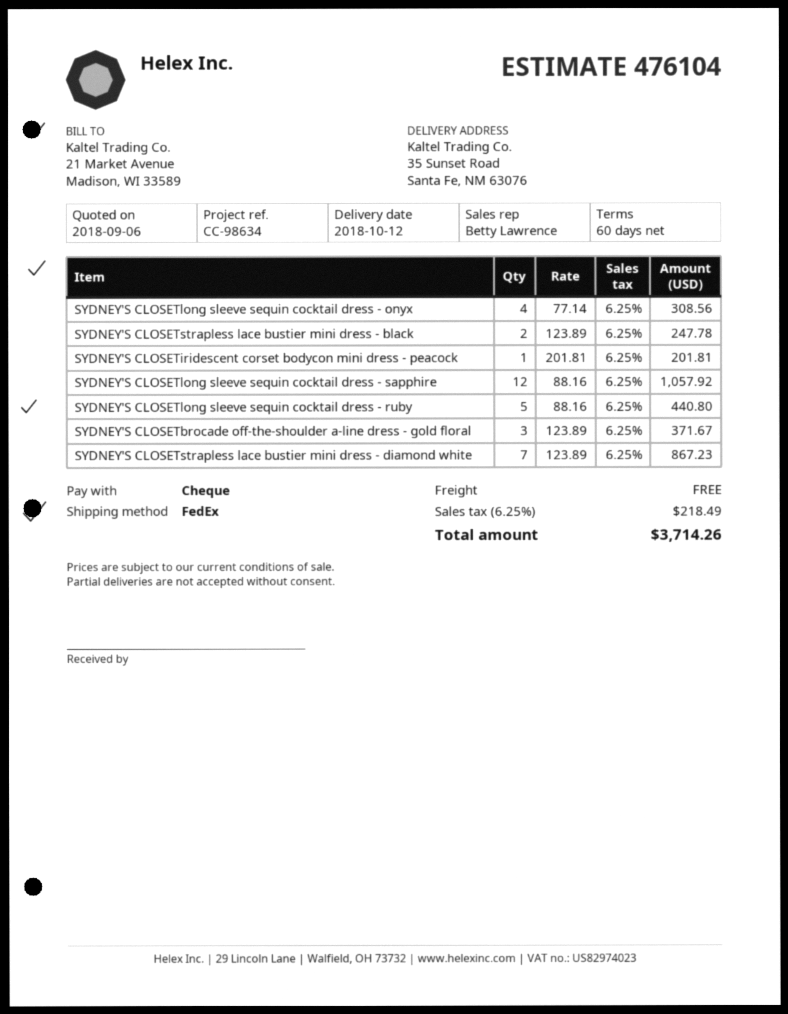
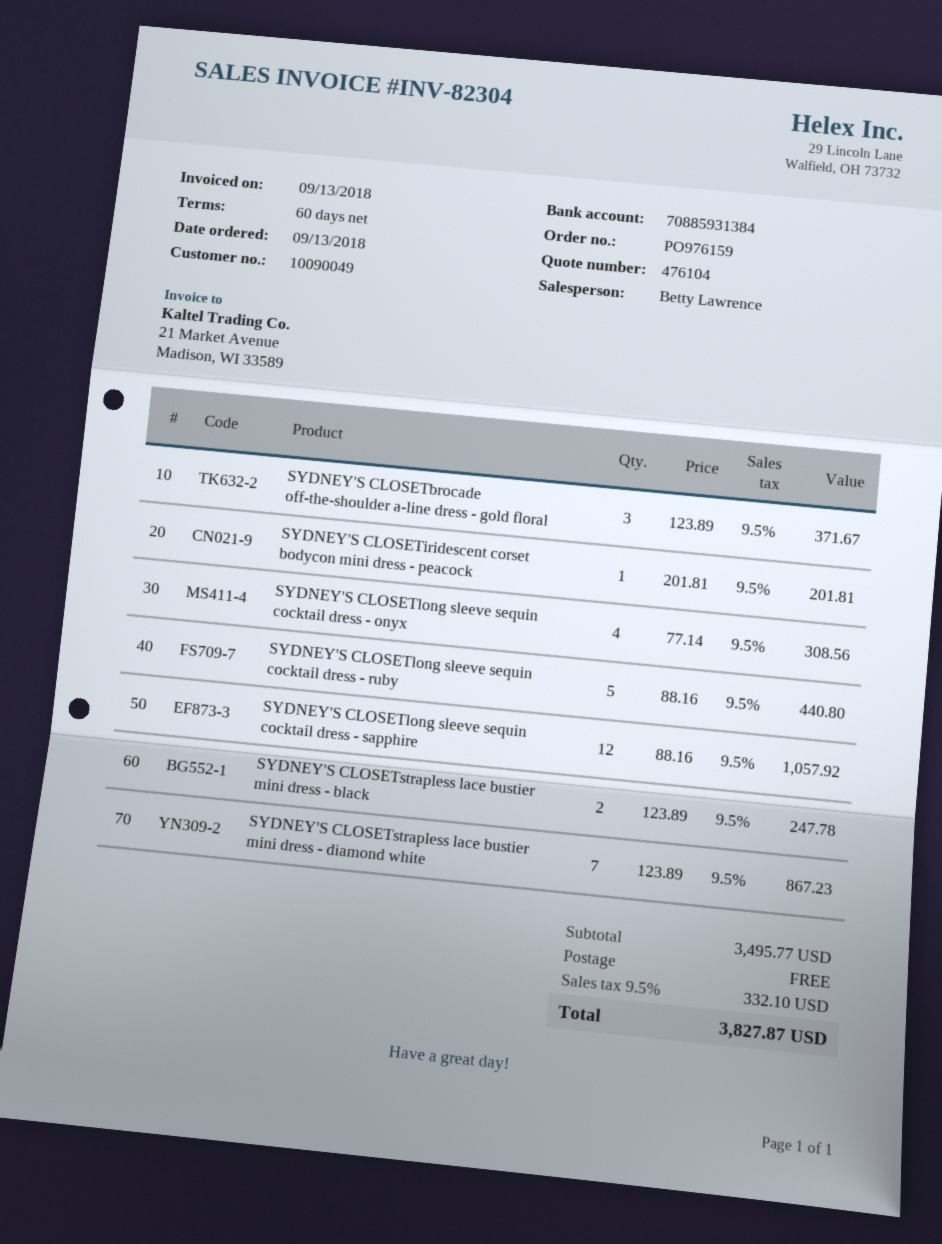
tax: 6.25% = 218.49 -> 9.5% = 332.10
total: 3714.26 -> 3827.87

